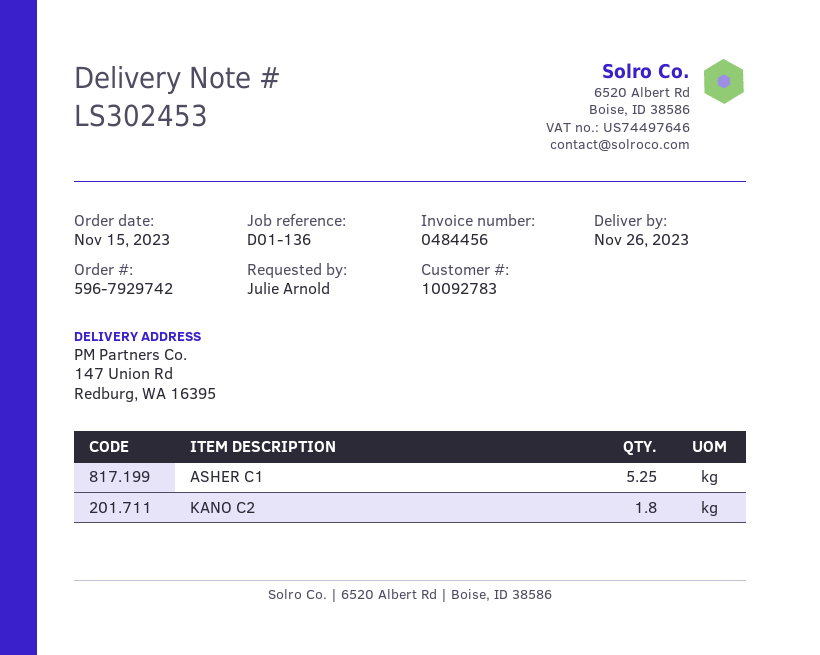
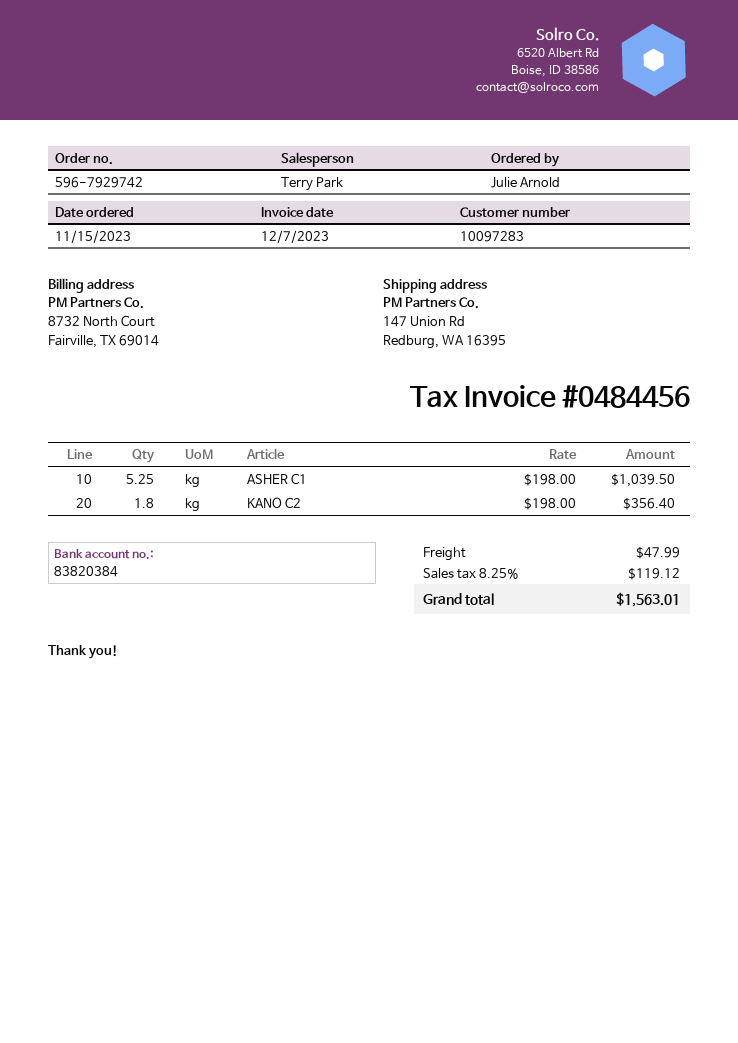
customer number: 10092783 -> 10097283

